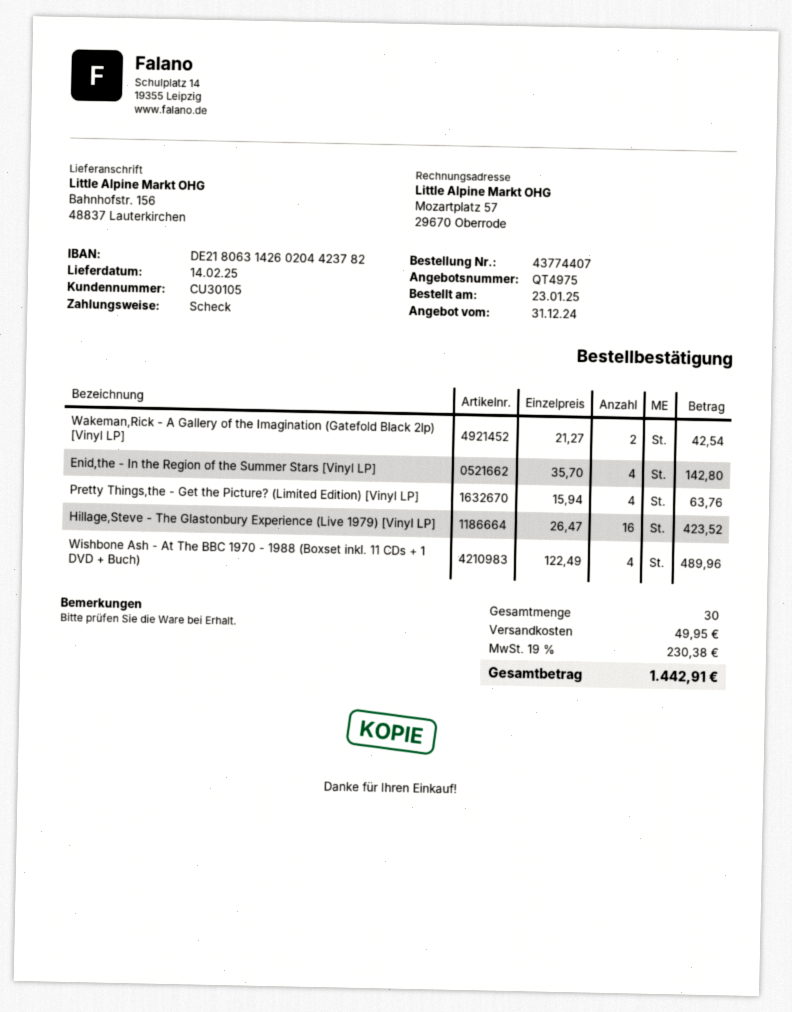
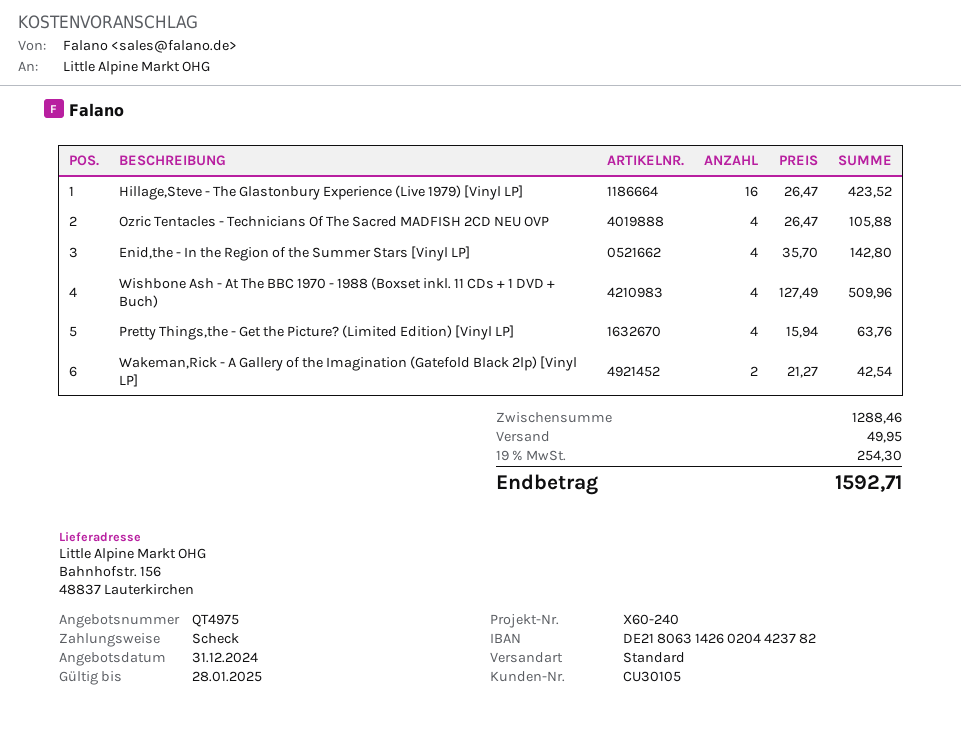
Wishbone Ash - At The BBC 1970 - 1988 (Boxset inkl. 11 CDs + 1 DVD + Buch): 4 x 122.49 = 489.96 -> 4 x 127.49 = 509.96
Ozric Tentacles - Technicians Of The Sacred MADFISH 2CD NEU OVP: none -> 4 x 26.47 = 105.88
tax: 19% = 230.38 -> 19% = 254.30
total: 1442.91 -> 1592.71

